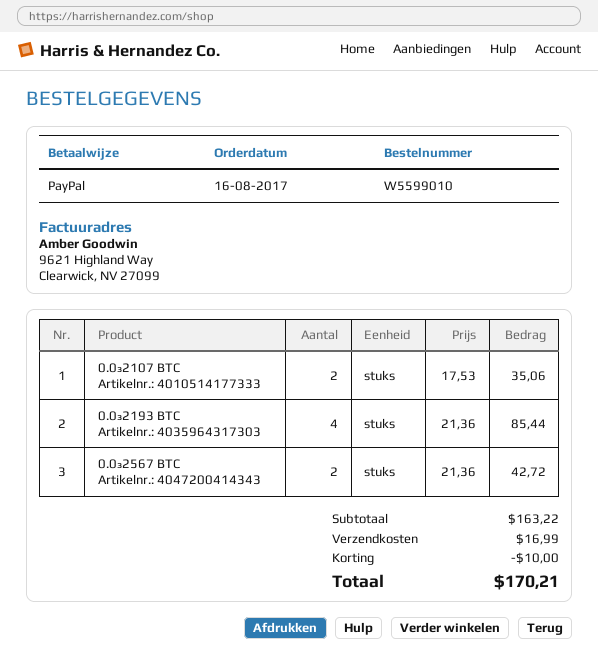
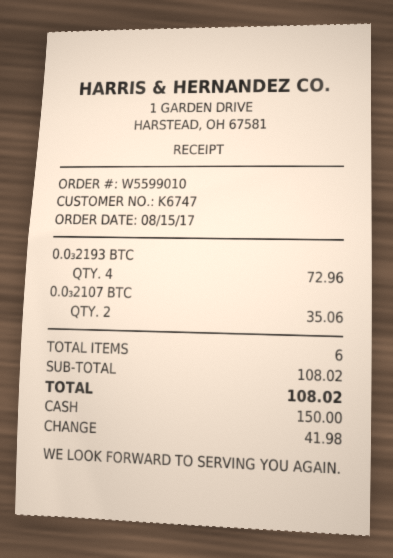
order date: 2017-08-16 -> 2017-08-15
payment method: PayPal -> cash
0.0₃2193 BTC: 4 for 85.44 -> 4 for 72.96
0.0₃2567 BTC: 2 for 42.72 -> none
subtotal: 163.22 -> 108.02
discount: 10.00 -> none
shipping: 16.99 -> none
total: 170.21 -> 108.02

